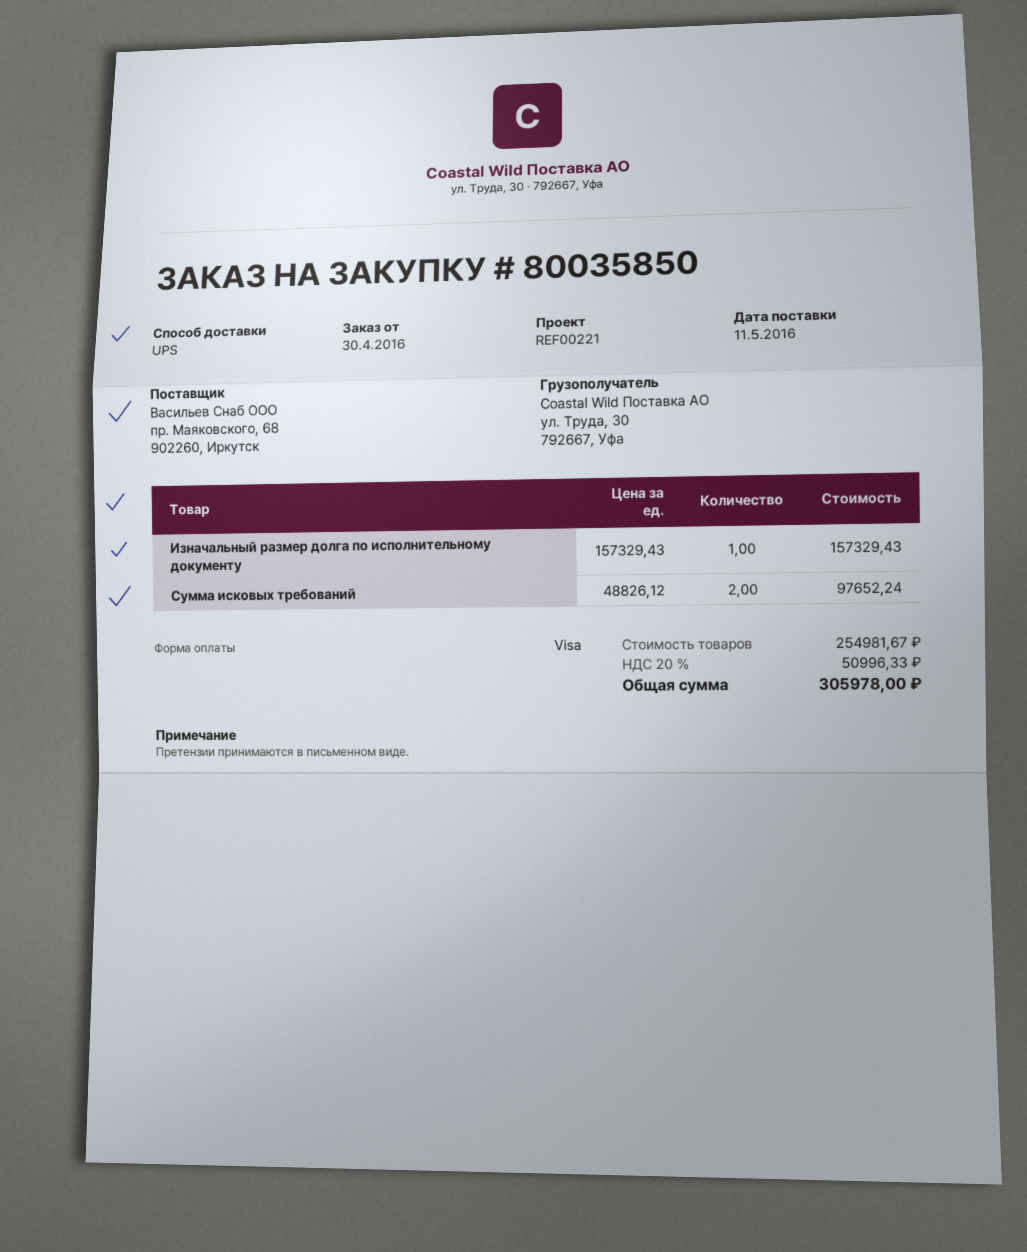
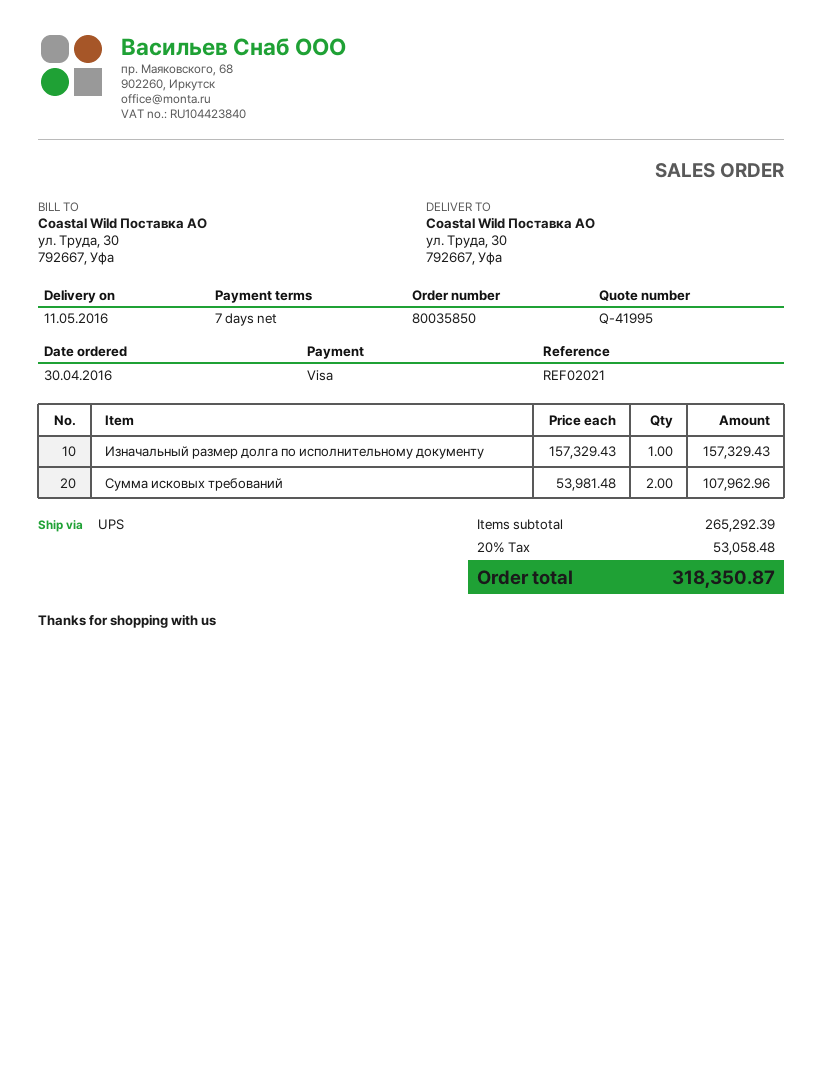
reference: REF00221 -> REF02021
Сумма исковых требований: 2 x 48826.12 = 97652.24 -> 2 x 53981.48 = 107962.96
subtotal: 254981.67 -> 265292.39
tax: 20% = 50996.33 -> 20% = 53058.48
total: 305978.00 -> 318350.87

